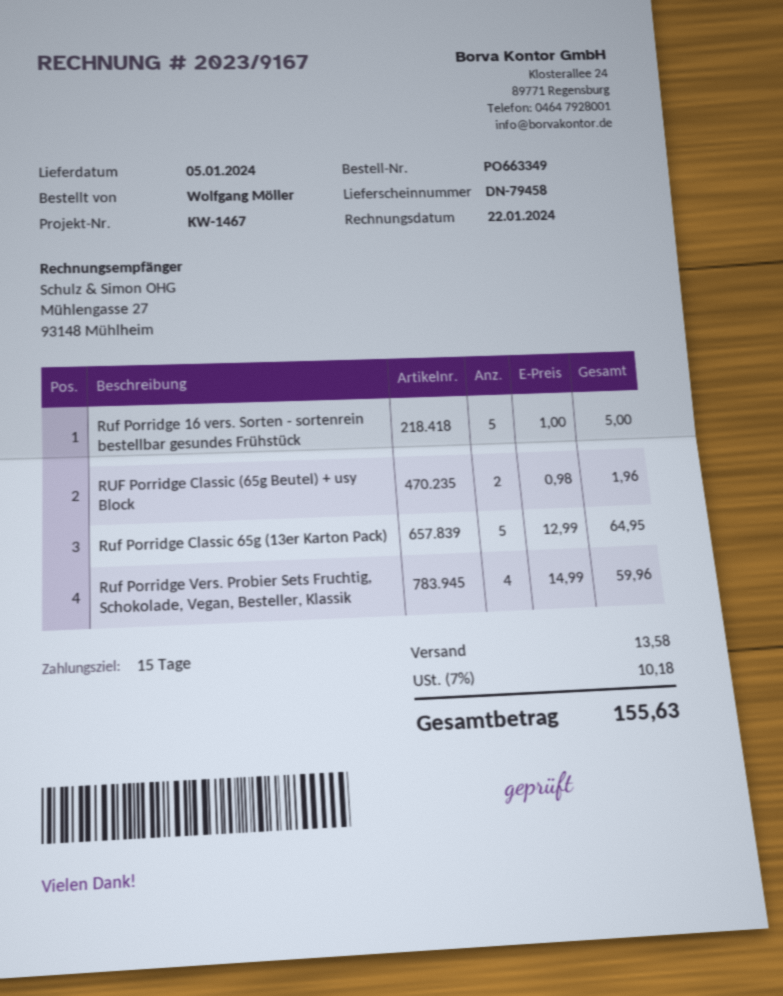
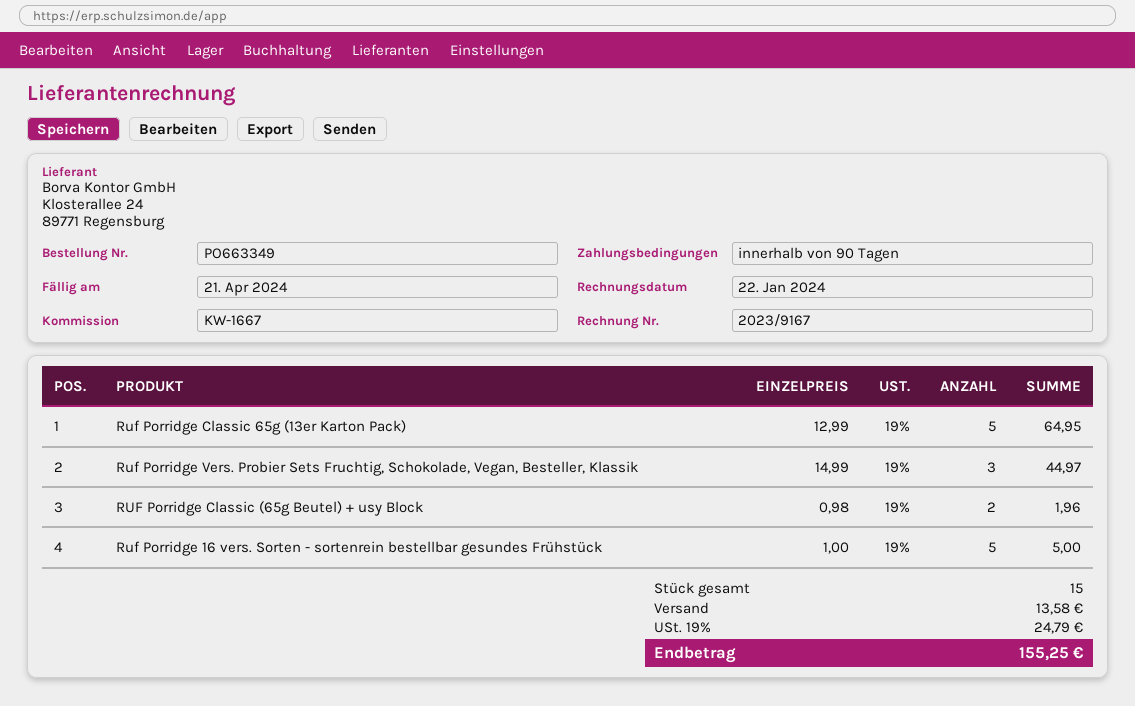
payment terms: 15 days -> 90 days
reference: KW-1467 -> KW-1667
Ruf Porridge Vers. Probier Sets Fruchtig, Schokolade, Vegan, Besteller, Klassik: 4 x 14.99 = 59.96 -> 3 x 14.99 = 44.97
tax: 7% = 10.18 -> 19% = 24.79
total: 155.63 -> 155.25

